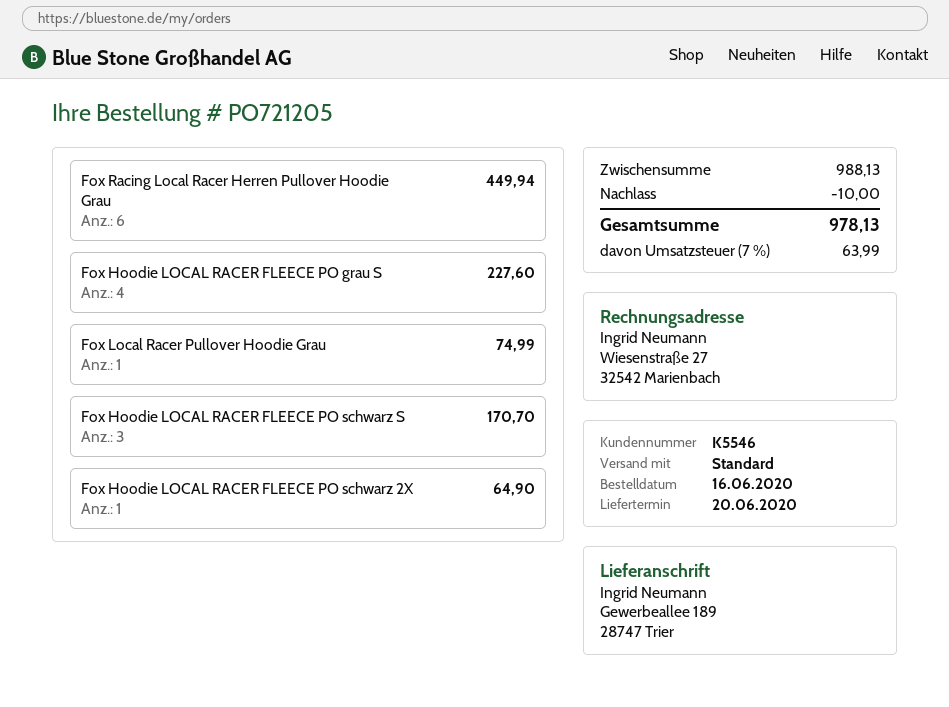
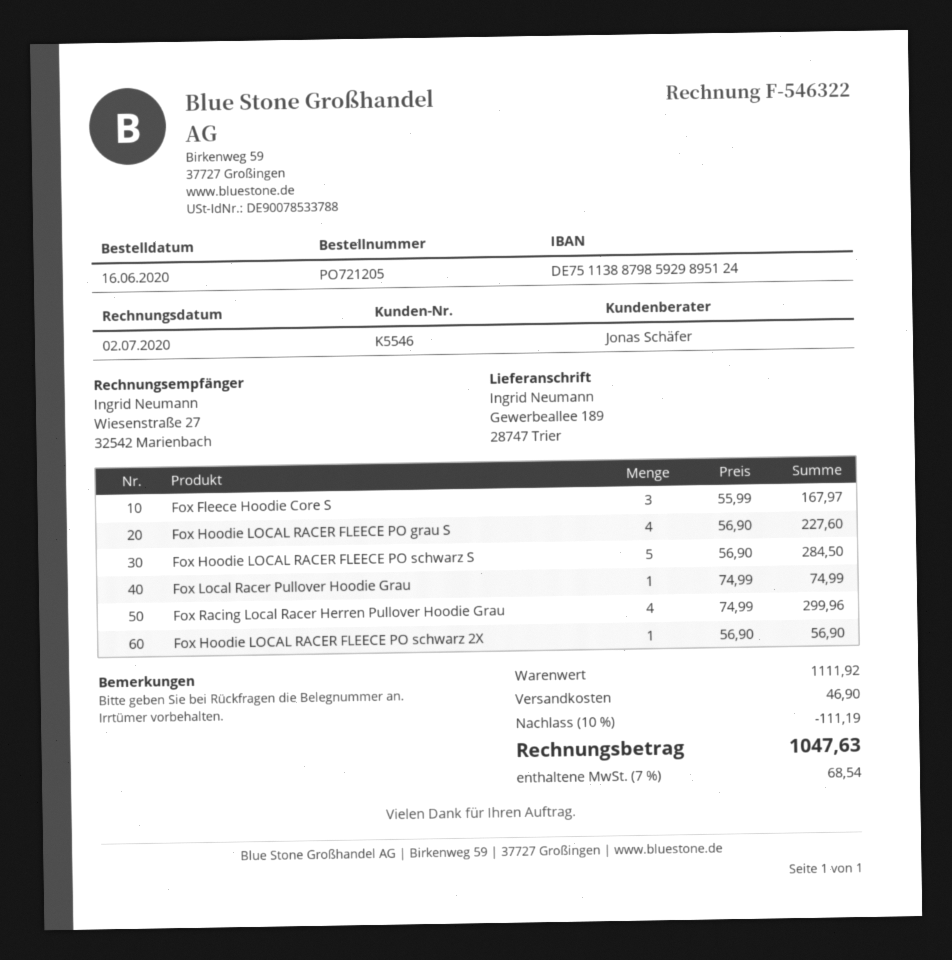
Fox Racing Local Racer Herren Pullover Hoodie Grau: 6 for 449.94 -> 4 for 299.96
Fox Hoodie LOCAL RACER FLEECE PO schwarz S: 3 for 170.70 -> 5 for 284.50
Fox Hoodie LOCAL RACER FLEECE PO schwarz 2X: 1 for 64.90 -> 1 for 56.90
Fox Fleece Hoodie Core S: none -> 3 for 167.97
subtotal: 988.13 -> 1111.92
discount: 10.00 -> 111.19
shipping: none -> 46.90
tax: 7% = 63.99 -> 7% = 68.54
total: 978.13 -> 1047.63

